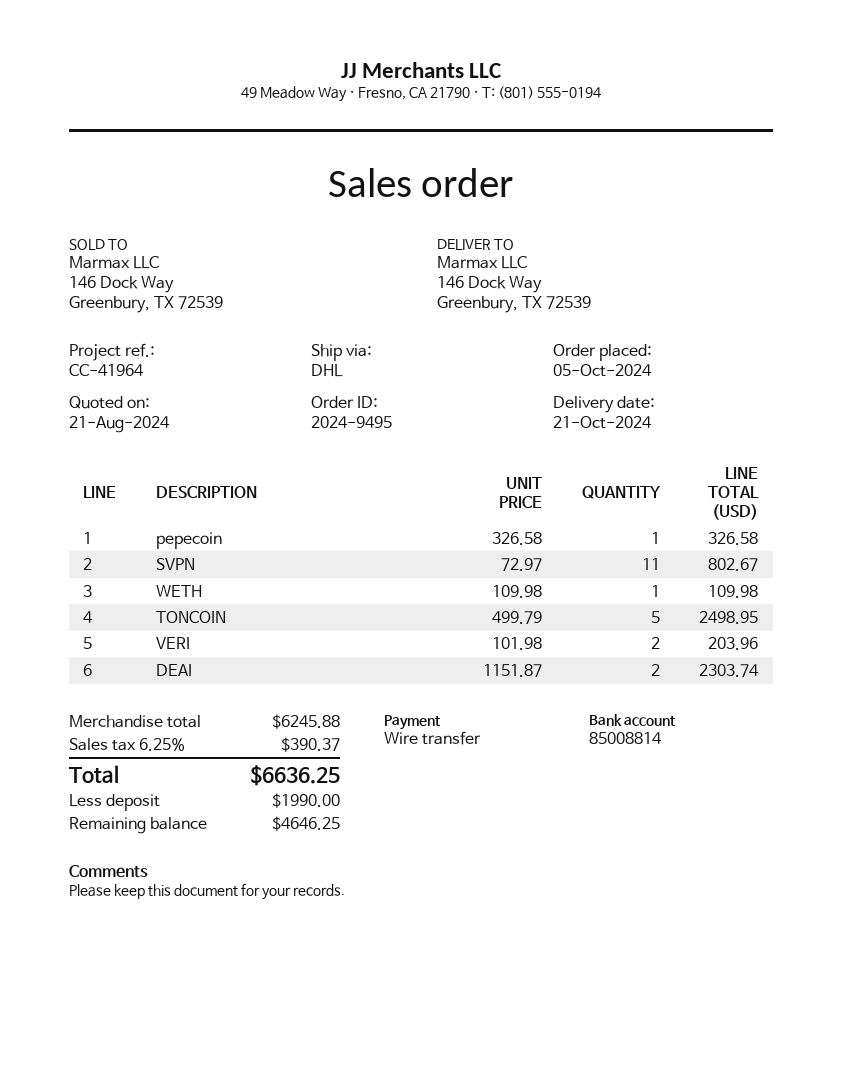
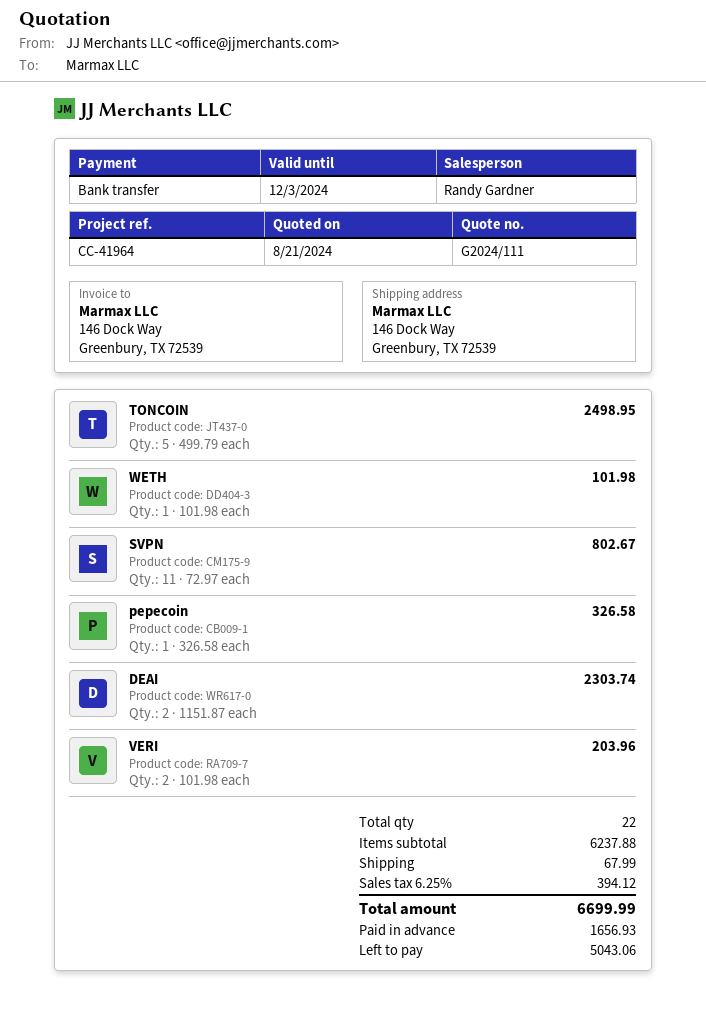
WETH: 1 x 109.98 = 109.98 -> 1 x 101.98 = 101.98
subtotal: 6245.88 -> 6237.88
shipping: none -> 67.99
tax: 6.25% = 390.37 -> 6.25% = 394.12
total: 6636.25 -> 6699.99
deposit: 1990.00 -> 1656.93
balance: 4646.25 -> 5043.06

